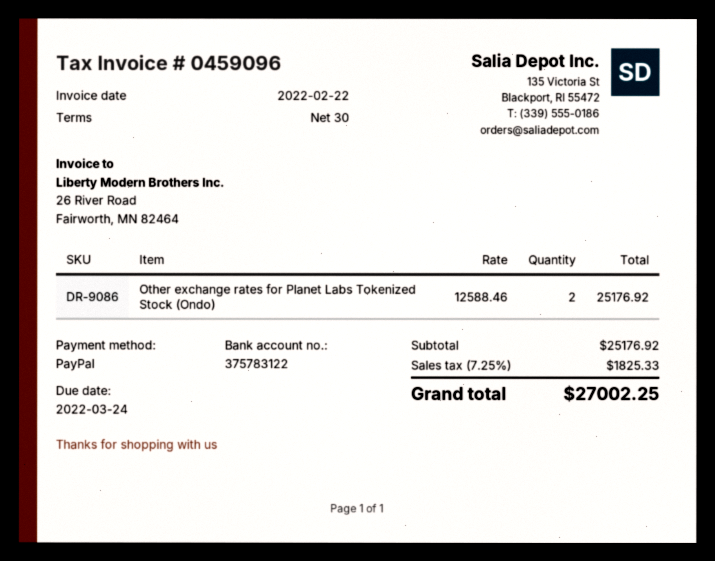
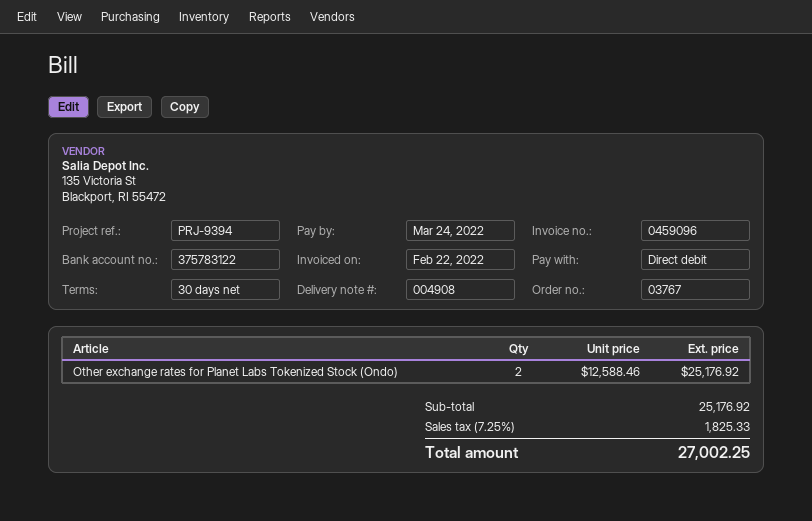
payment method: PayPal -> direct debit

